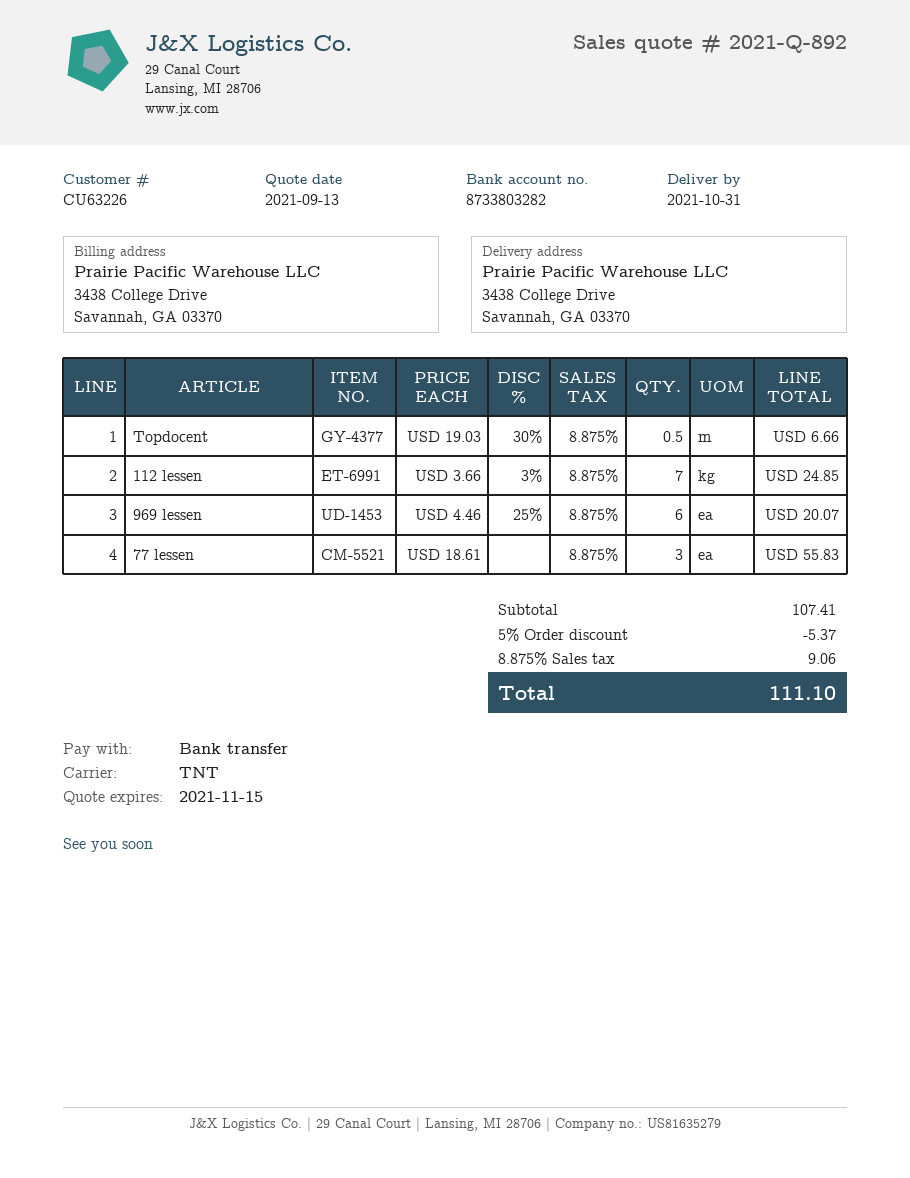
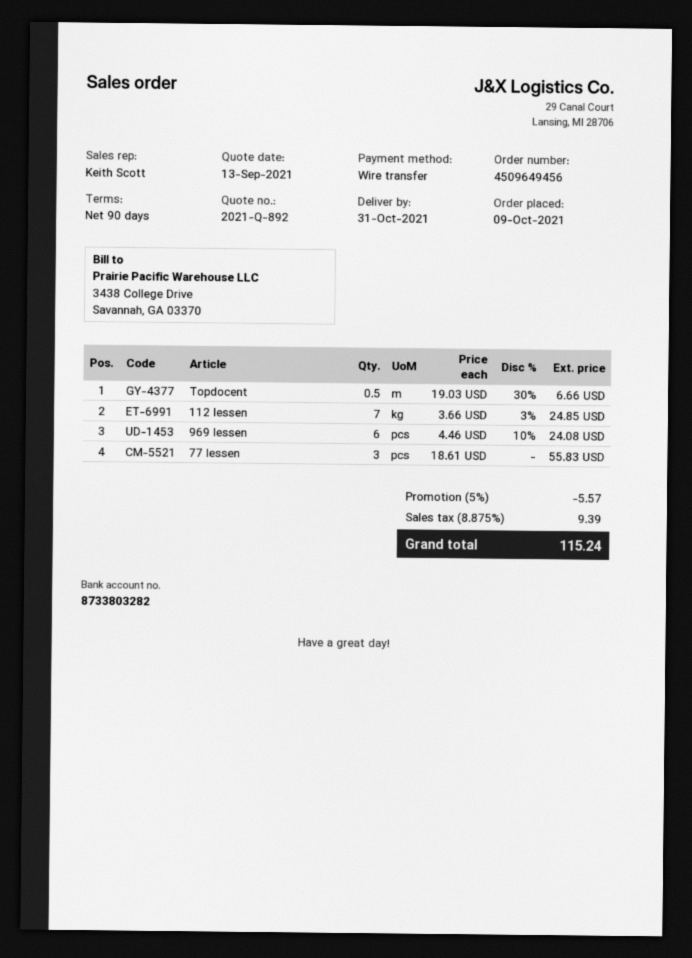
969 lessen: 6 x 4.46 - 25% = 20.07 -> 6 x 4.46 - 10% = 24.08
discount: 5% = 5.37 -> 5% = 5.57
tax: 8.875% = 9.06 -> 8.875% = 9.39
total: 111.10 -> 115.24

